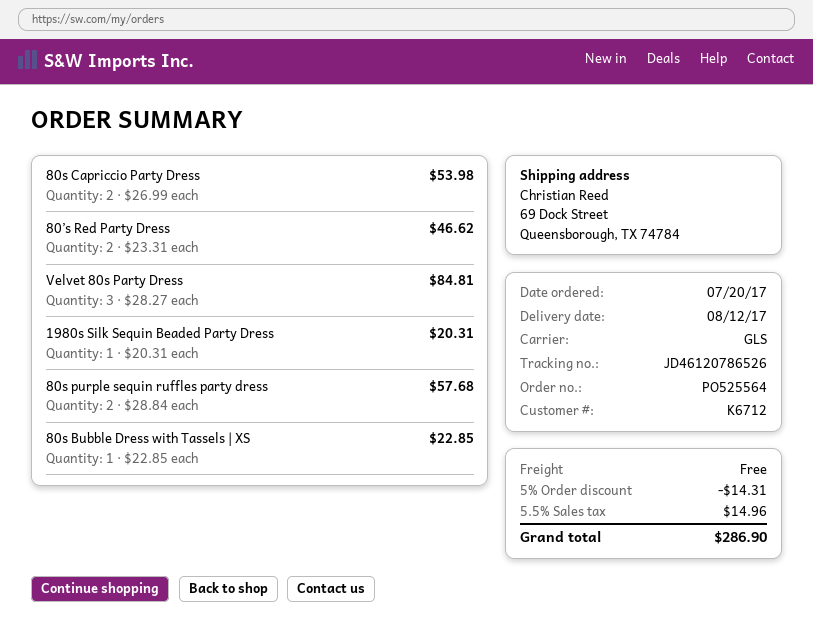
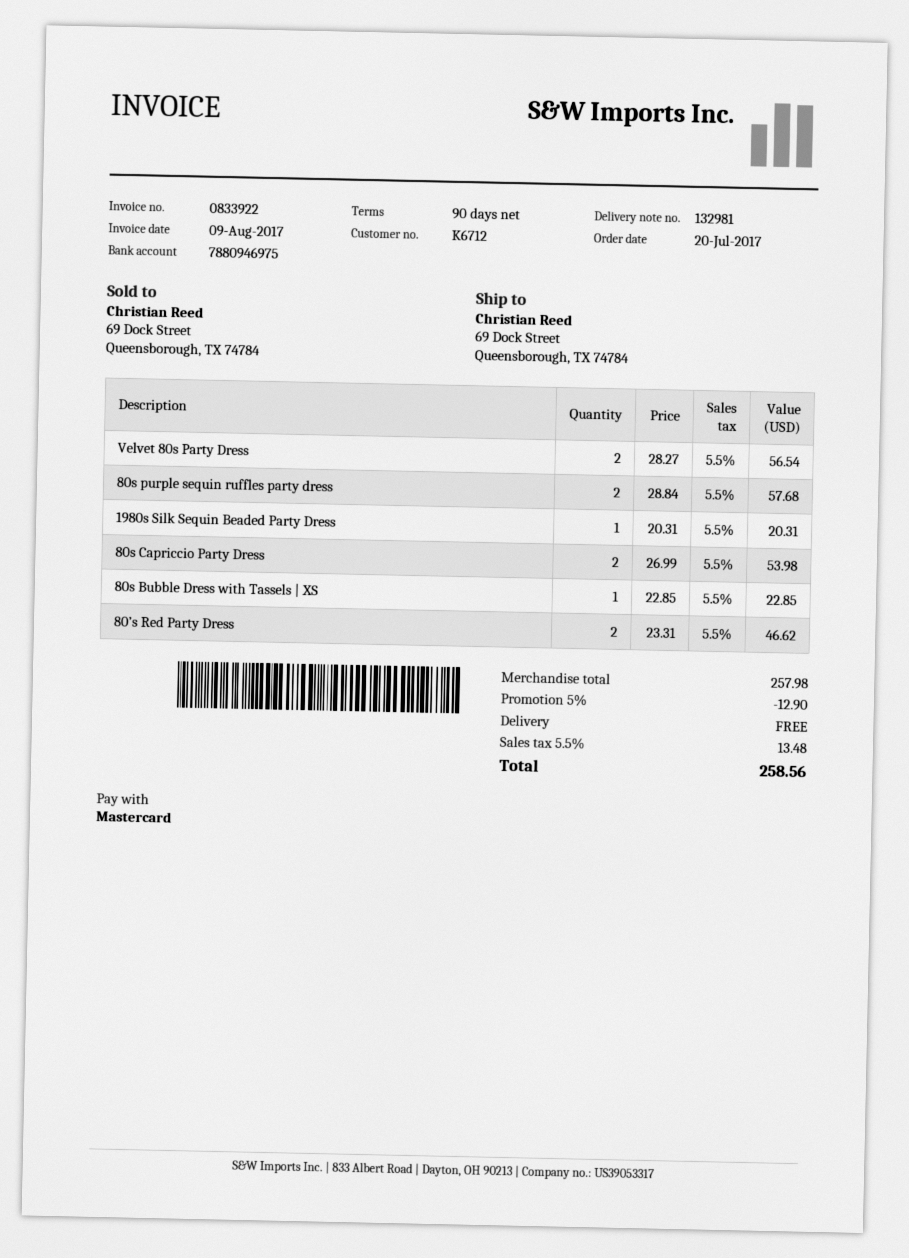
Velvet 80s Party Dress: 3 x 28.27 = 84.81 -> 2 x 28.27 = 56.54
discount: 5% = 14.31 -> 5% = 12.90
tax: 5.5% = 14.96 -> 5.5% = 13.48
total: 286.90 -> 258.56

